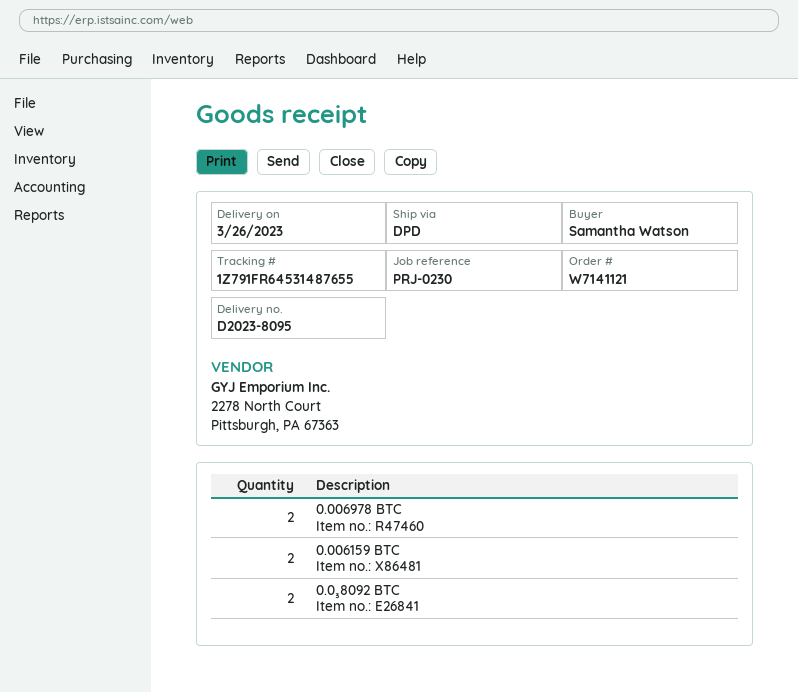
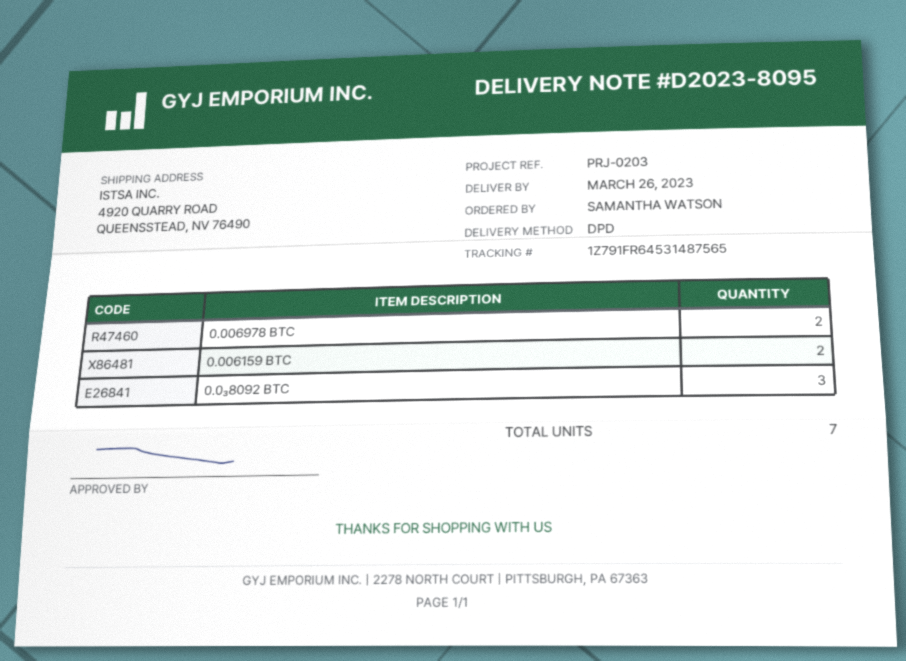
reference: PRJ-0230 -> PRJ-0203
tracking number: 1Z791FR64531487655 -> 1Z791FR64531487565
0.0₃8092 BTC: 2 -> 3

